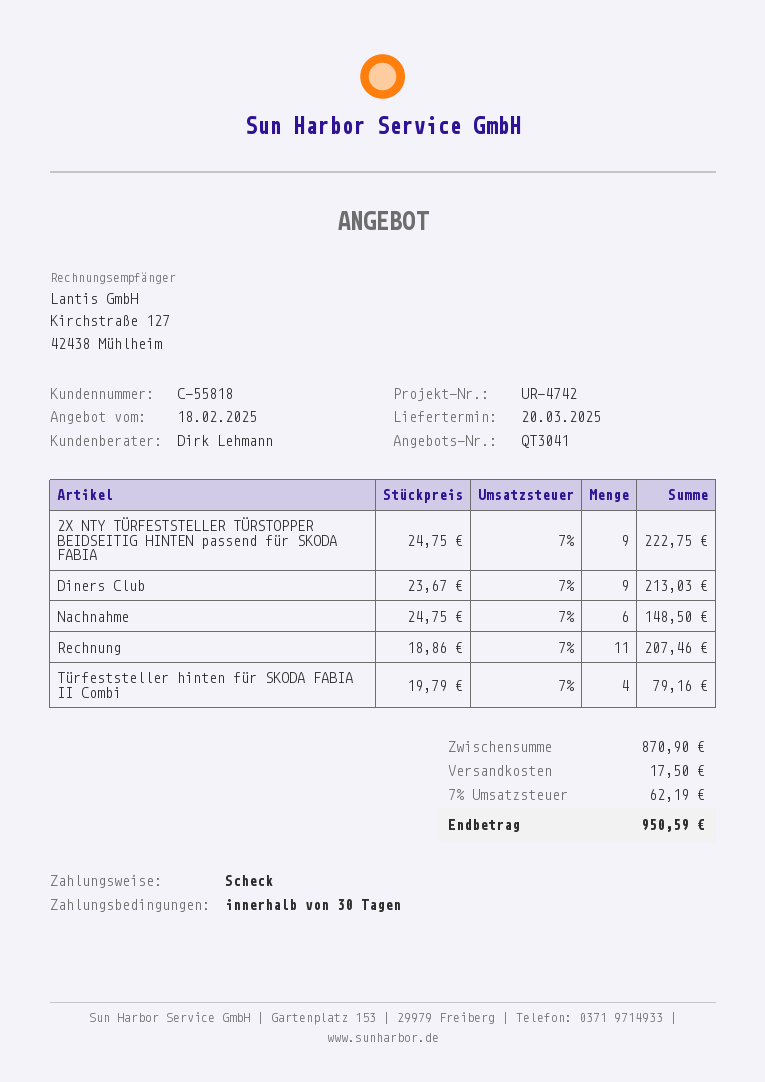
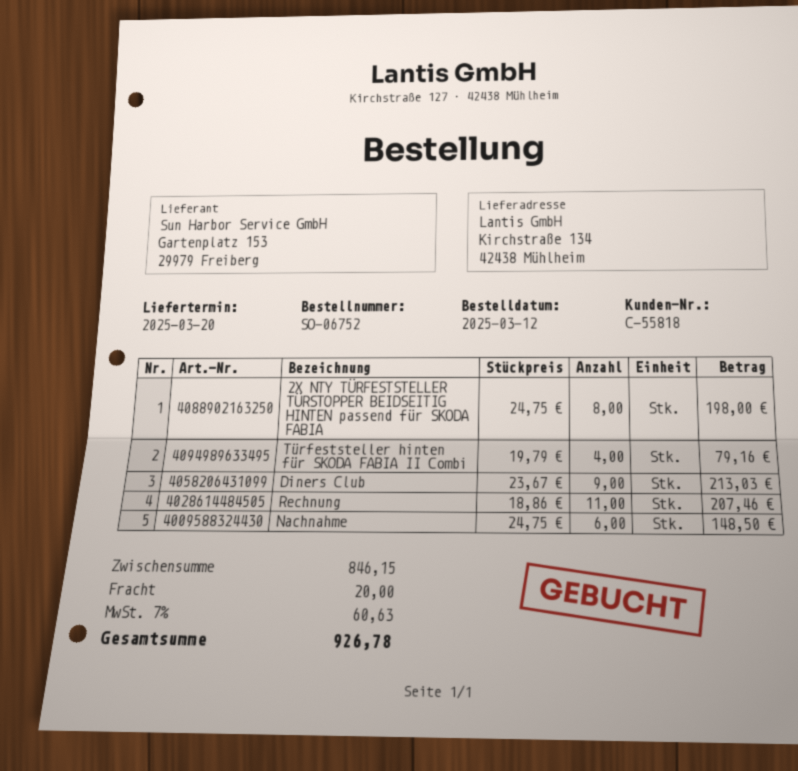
2X NTY TÜRFESTSTELLER TÜRSTOPPER BEIDSEITIG HINTEN passend für SKODA FABIA: 9 x 24.75 = 222.75 -> 8 x 24.75 = 198.00
subtotal: 870.90 -> 846.15
shipping: 17.50 -> 20.00
tax: 7% = 62.19 -> 7% = 60.63
total: 950.59 -> 926.78

